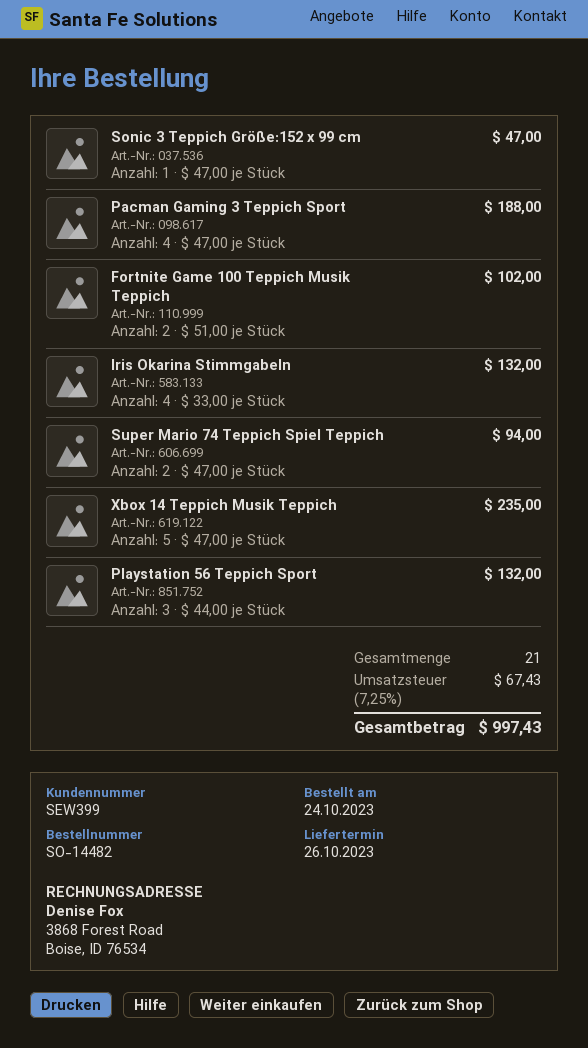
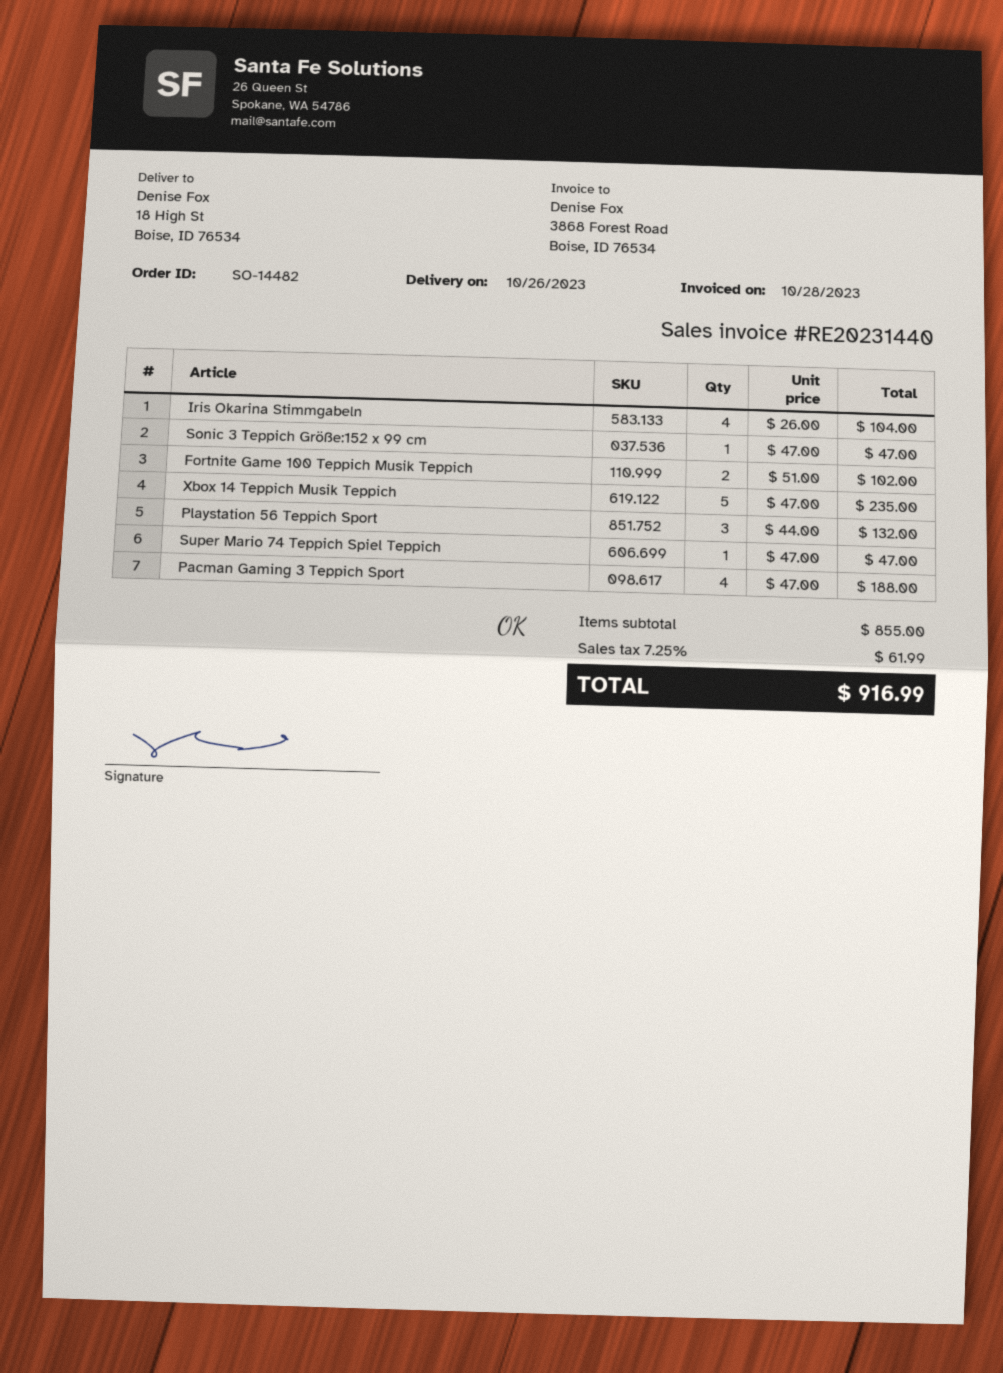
Iris Okarina Stimmgabeln: 4 x 33.00 = 132.00 -> 4 x 26.00 = 104.00
Super Mario 74 Teppich Spiel Teppich: 2 x 47.00 = 94.00 -> 1 x 47.00 = 47.00
tax: 7.25% = 67.43 -> 7.25% = 61.99
total: 997.43 -> 916.99

